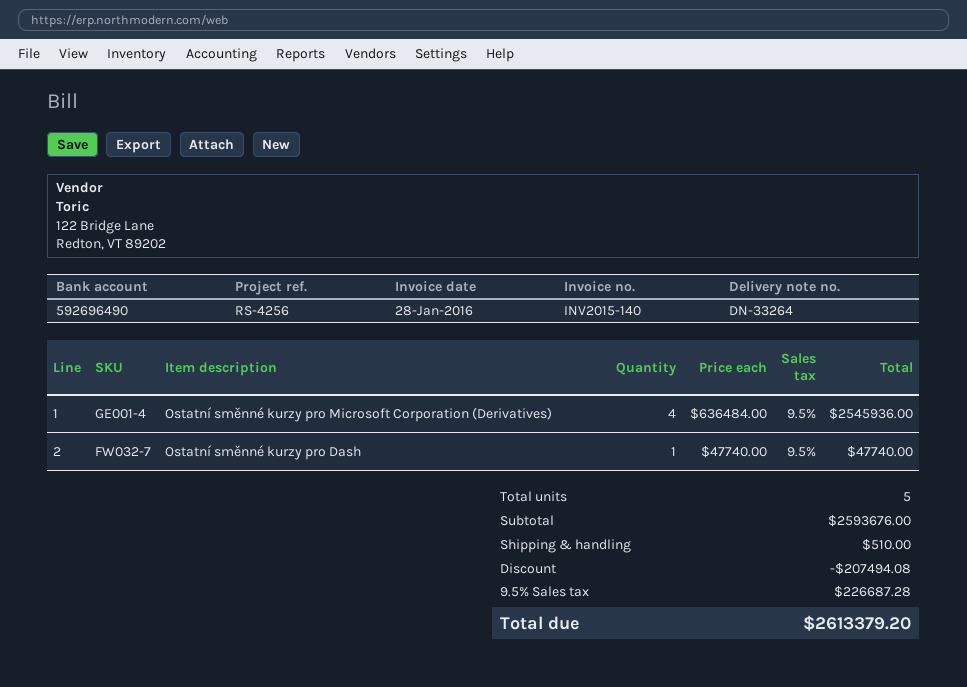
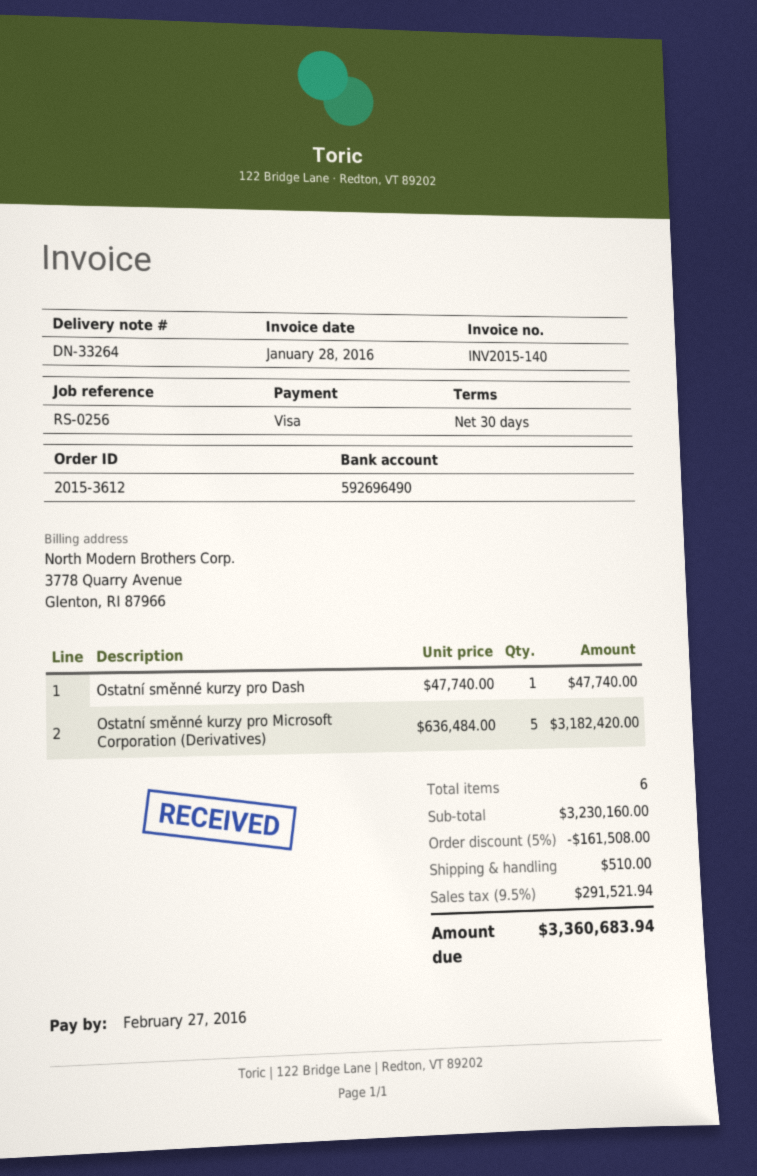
reference: RS-4256 -> RS-0256
Ostatní směnné kurzy pro Microsoft Corporation (Derivatives): 4 x 636484.00 = 2545936.00 -> 5 x 636484.00 = 3182420.00
total quantity: 5 -> 6
subtotal: 2593676.00 -> 3230160.00
discount: 207494.08 -> 161508.00
tax: 9.5% = 226687.28 -> 9.5% = 291521.94
total: 2613379.20 -> 3360683.94

